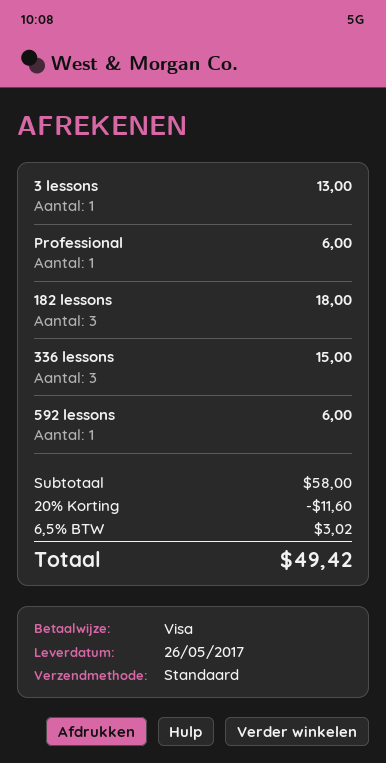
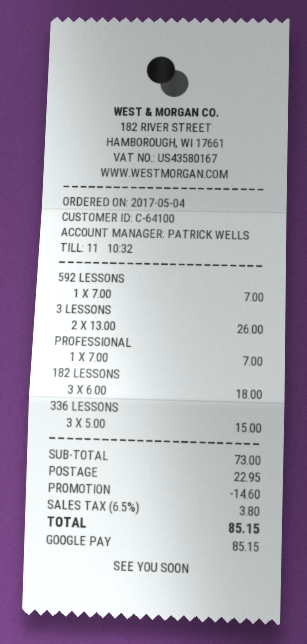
payment method: Visa -> Google Pay
3 lessons: 1 for 13.00 -> 2 for 26.00
Professional: 1 for 6.00 -> 1 for 7.00
592 lessons: 1 for 6.00 -> 1 for 7.00
subtotal: 58.00 -> 73.00
discount: 11.60 -> 14.60
shipping: none -> 22.95
tax: 6.5% = 3.02 -> 6.5% = 3.80
total: 49.42 -> 85.15

